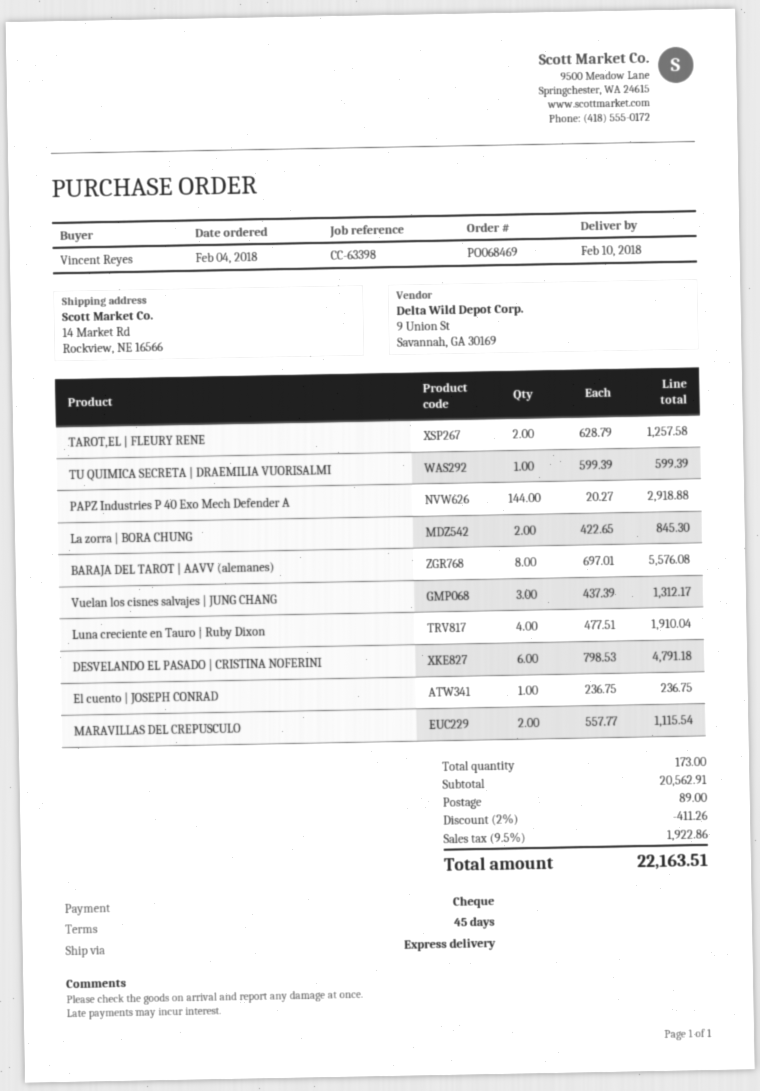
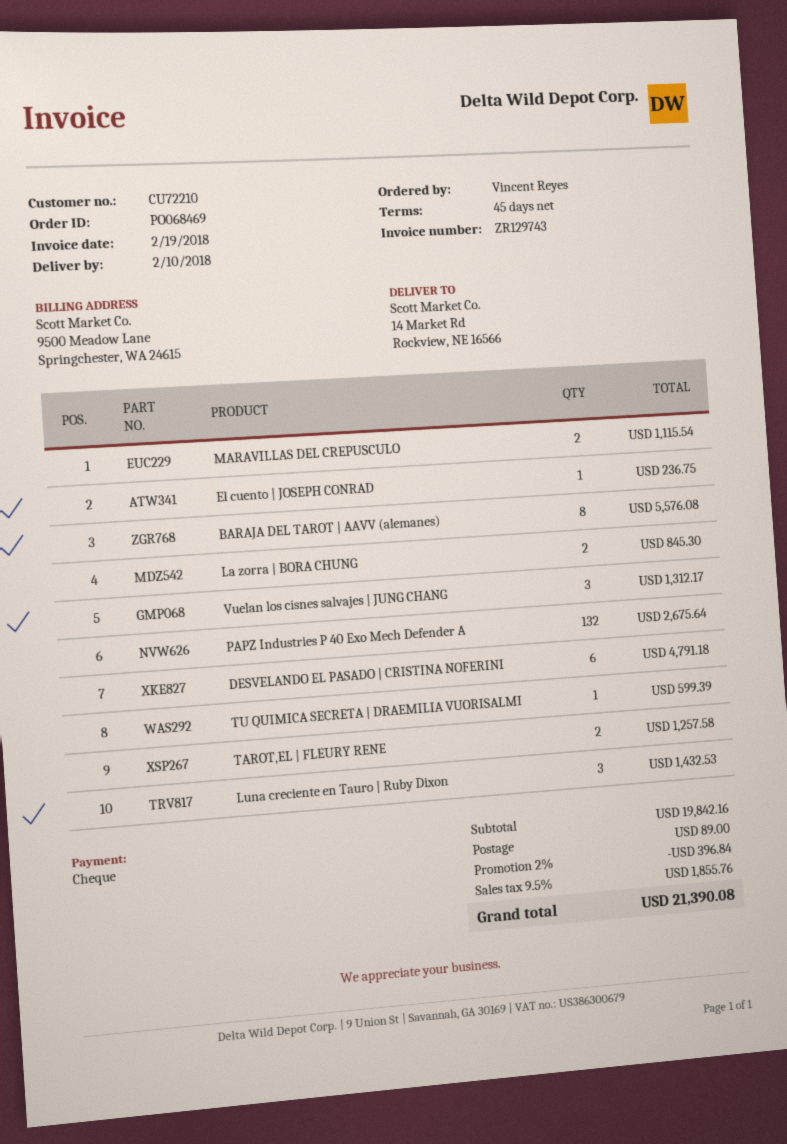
PAPZ Industries P 40 Exo Mech Defender A: 144 for 2918.88 -> 132 for 2675.64
Luna creciente en Tauro | Ruby Dixon: 4 for 1910.04 -> 3 for 1432.53
subtotal: 20562.91 -> 19842.16
discount: 2% = 411.26 -> 2% = 396.84
tax: 9.5% = 1922.86 -> 9.5% = 1855.76
total: 22163.51 -> 21390.08

